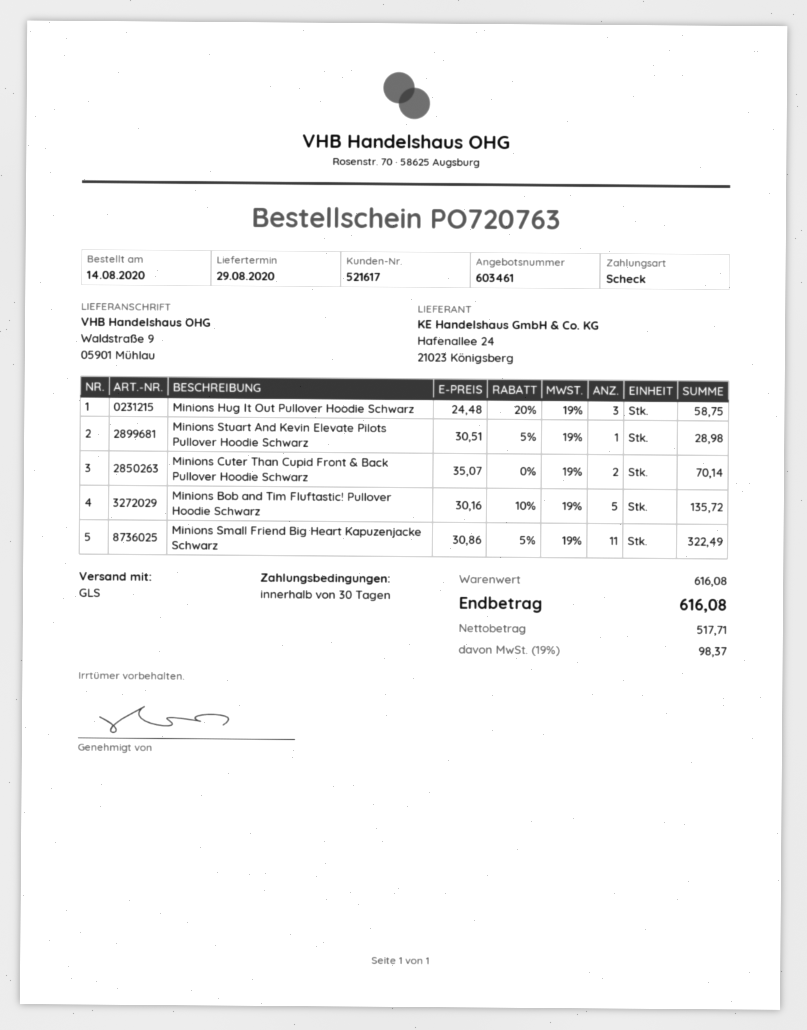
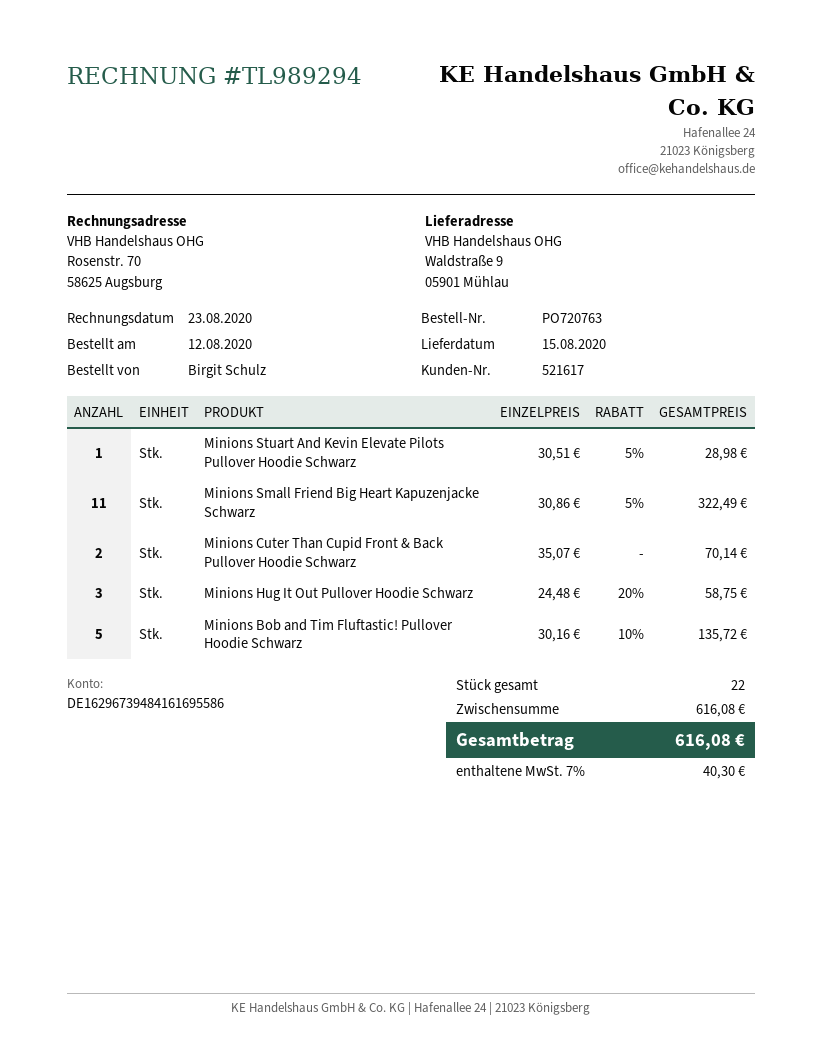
order date: 2020-08-14 -> 2020-08-12
delivery date: 2020-08-29 -> 2020-08-15
tax: 19% = 98.37 -> 7% = 40.30

